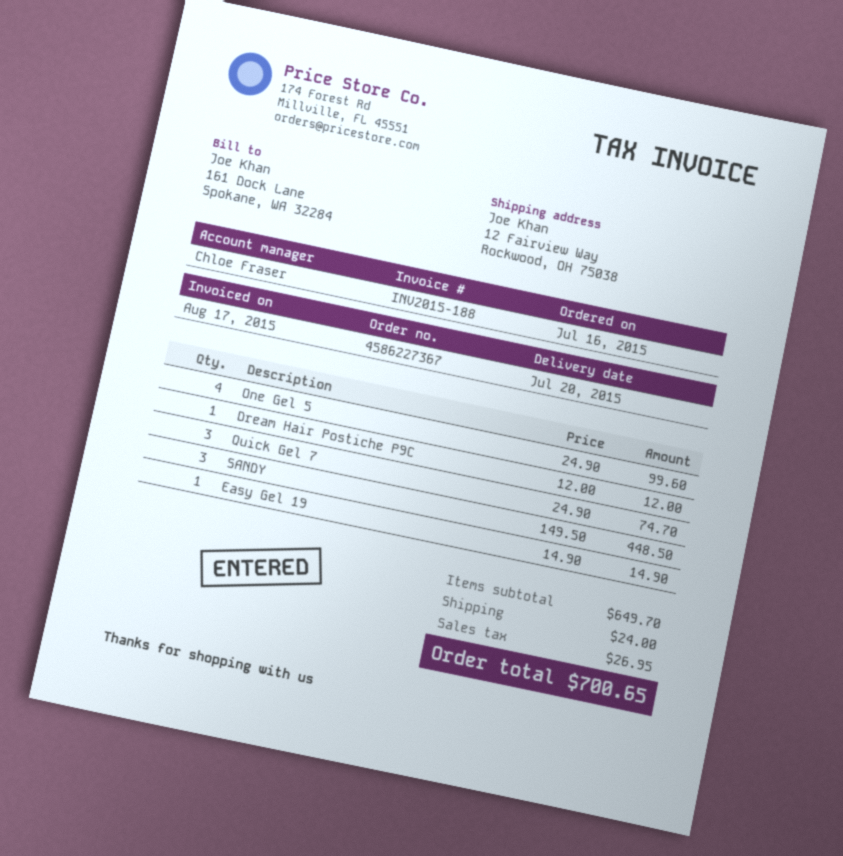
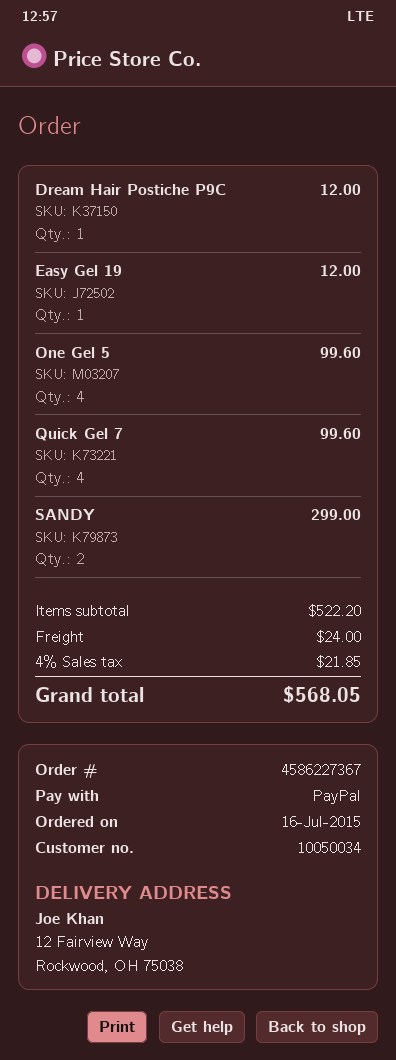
Quick Gel 7: 3 for 74.70 -> 4 for 99.60
SANDY: 3 for 448.50 -> 2 for 299.00
Easy Gel 19: 1 for 14.90 -> 1 for 12.00
subtotal: 649.70 -> 522.20
tax: 26.95 -> 21.85
total: 700.65 -> 568.05

